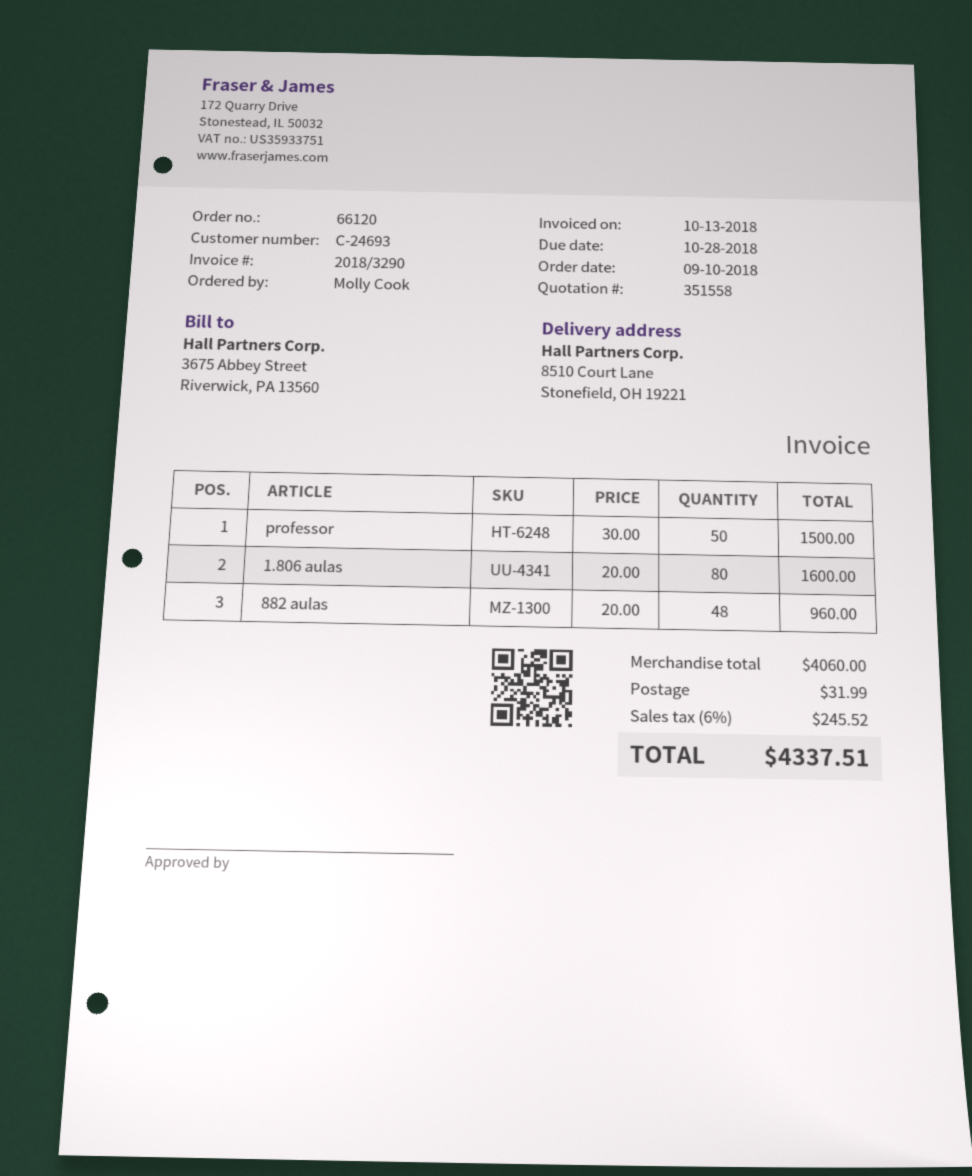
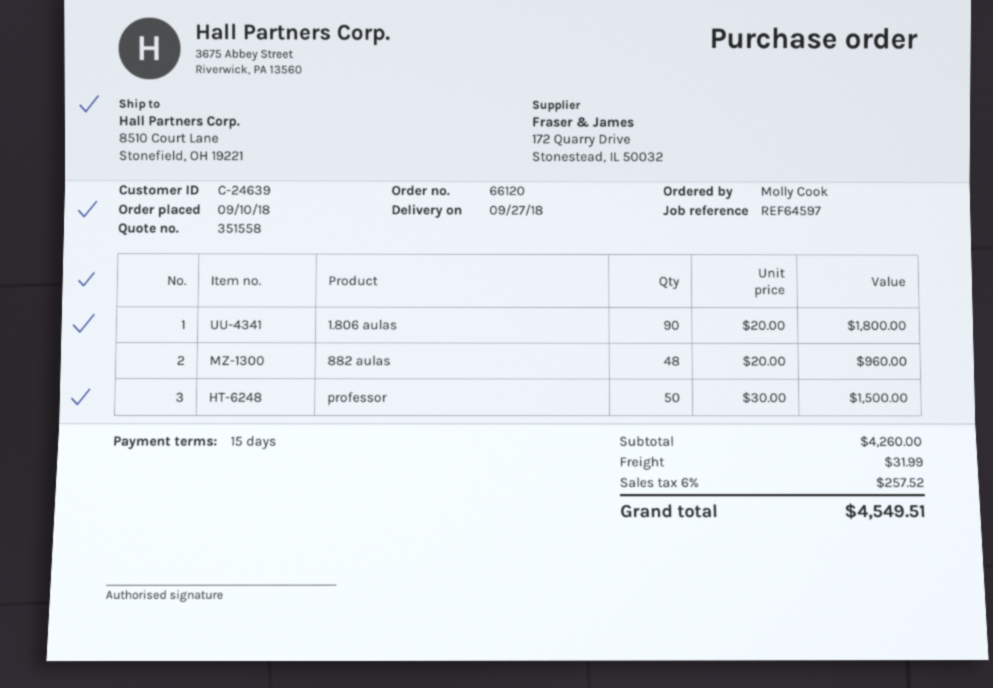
customer number: C-24693 -> C-24639
1.806 aulas: 80 x 20.00 = 1600.00 -> 90 x 20.00 = 1800.00
subtotal: 4060.00 -> 4260.00
tax: 6% = 245.52 -> 6% = 257.52
total: 4337.51 -> 4549.51

